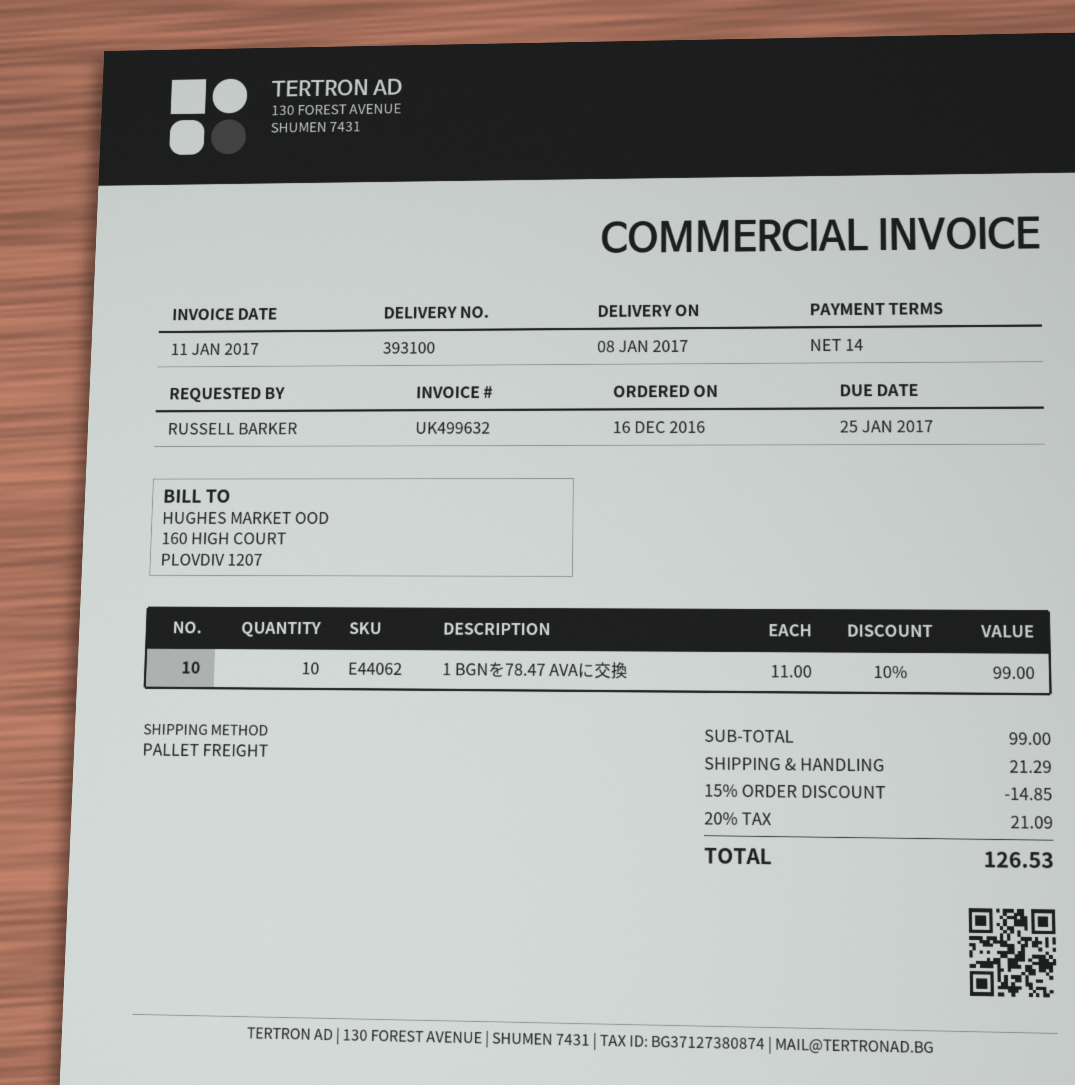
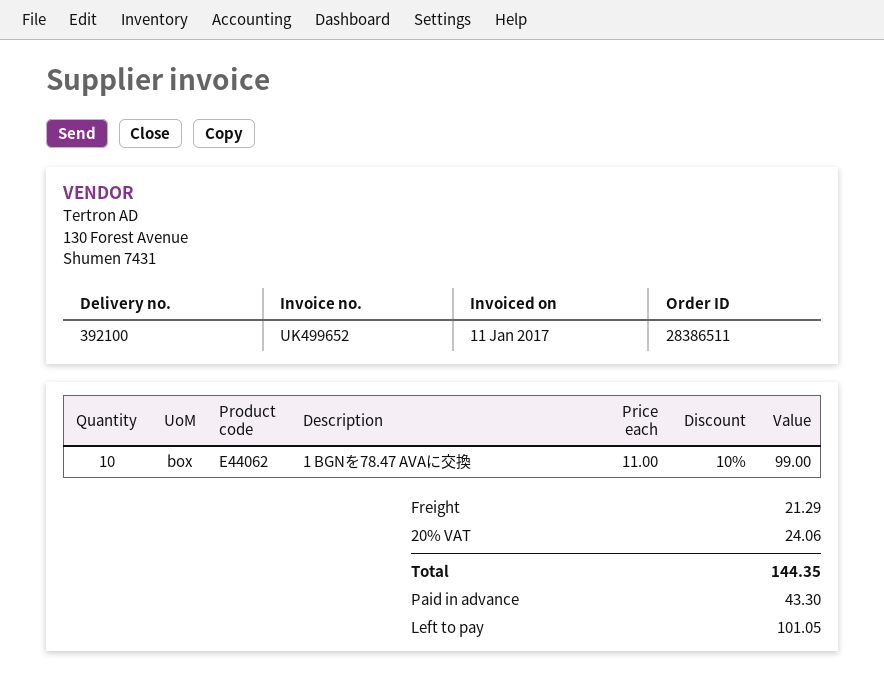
delivery note number: 393100 -> 392100
invoice number: UK499632 -> UK499652
discount: 15% = 14.85 -> none
tax: 20% = 21.09 -> 20% = 24.06
total: 126.53 -> 144.35

